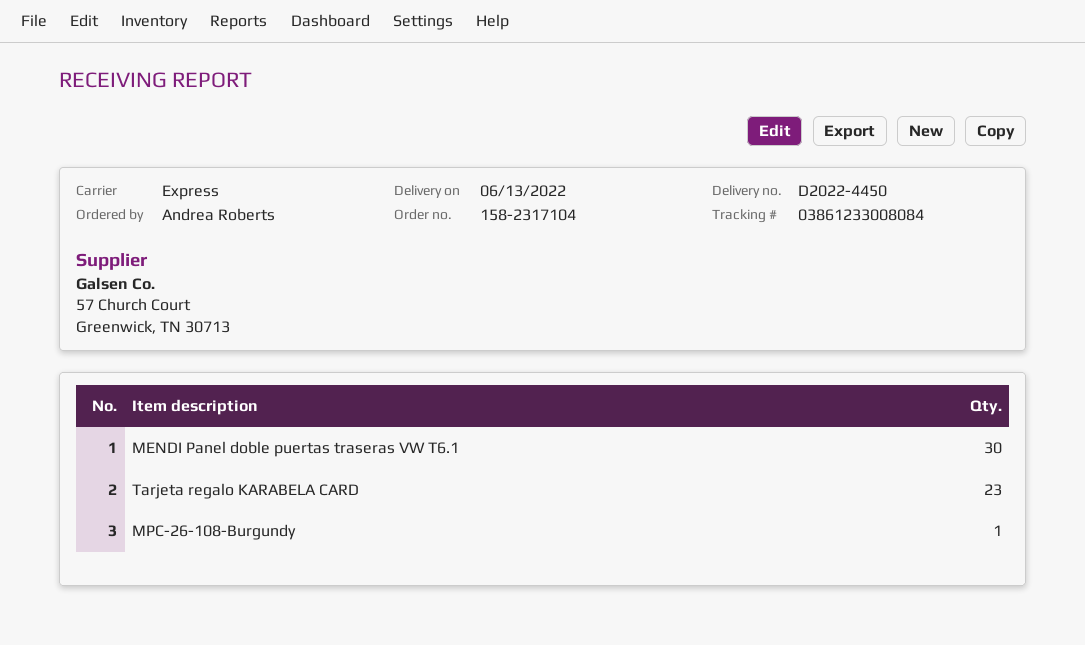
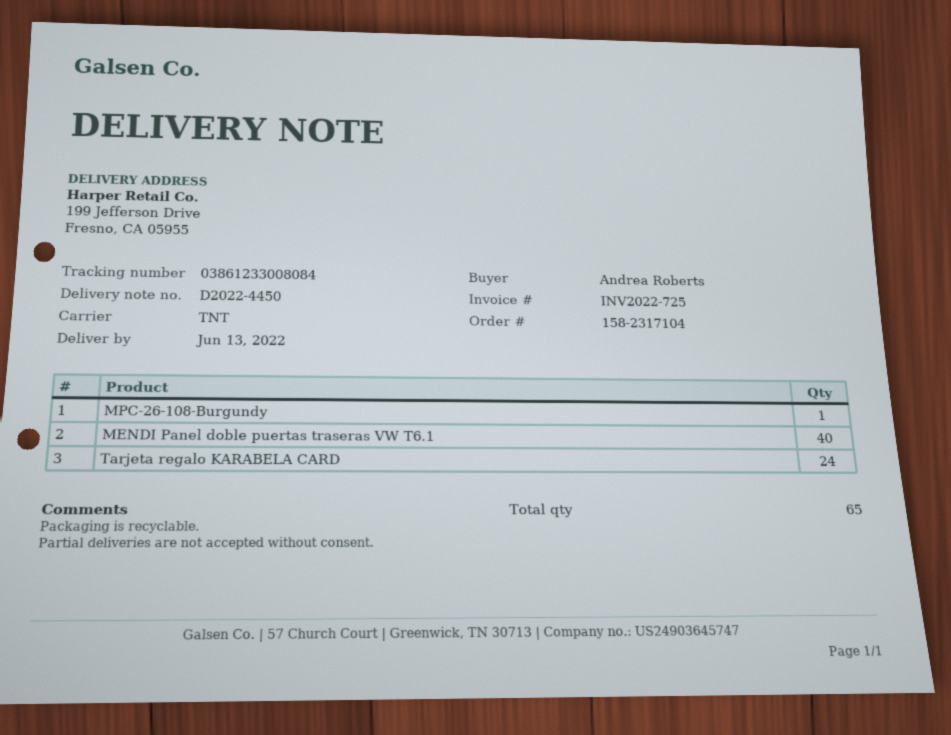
shipping method: express -> TNT
MENDI Panel doble puertas traseras VW T6.1: 30 -> 40
Tarjeta regalo KARABELA CARD: 23 -> 24

